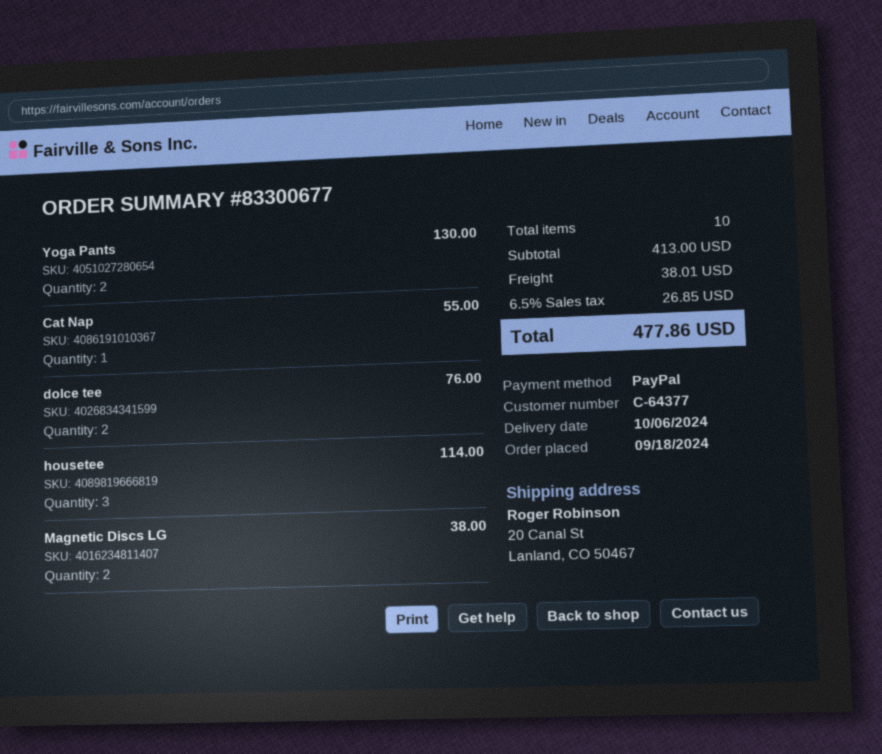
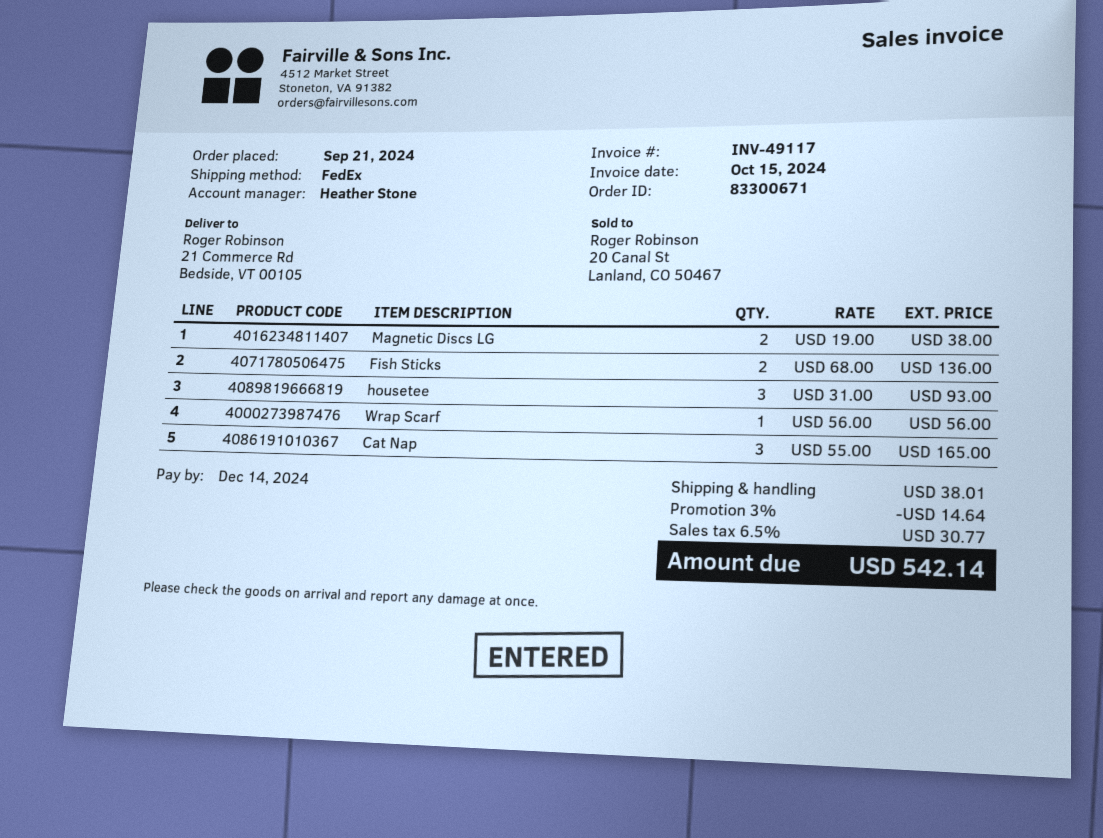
order number: 83300677 -> 83300671
order date: 2024-09-18 -> 2024-09-21
ship to: 20 Canal St, Lanland, CO 50467 -> 21 Commerce Rd, Bedside, VT 00105
Yoga Pants: 2 for 130.00 -> none
Cat Nap: 1 for 55.00 -> 3 for 165.00
dolce tee: 2 for 76.00 -> none
housetee: 3 for 114.00 -> 3 for 93.00
Fish Sticks: none -> 2 for 136.00
Wrap Scarf: none -> 1 for 56.00
discount: none -> 3% = 14.64
tax: 6.5% = 26.85 -> 6.5% = 30.77
total: 477.86 -> 542.14

